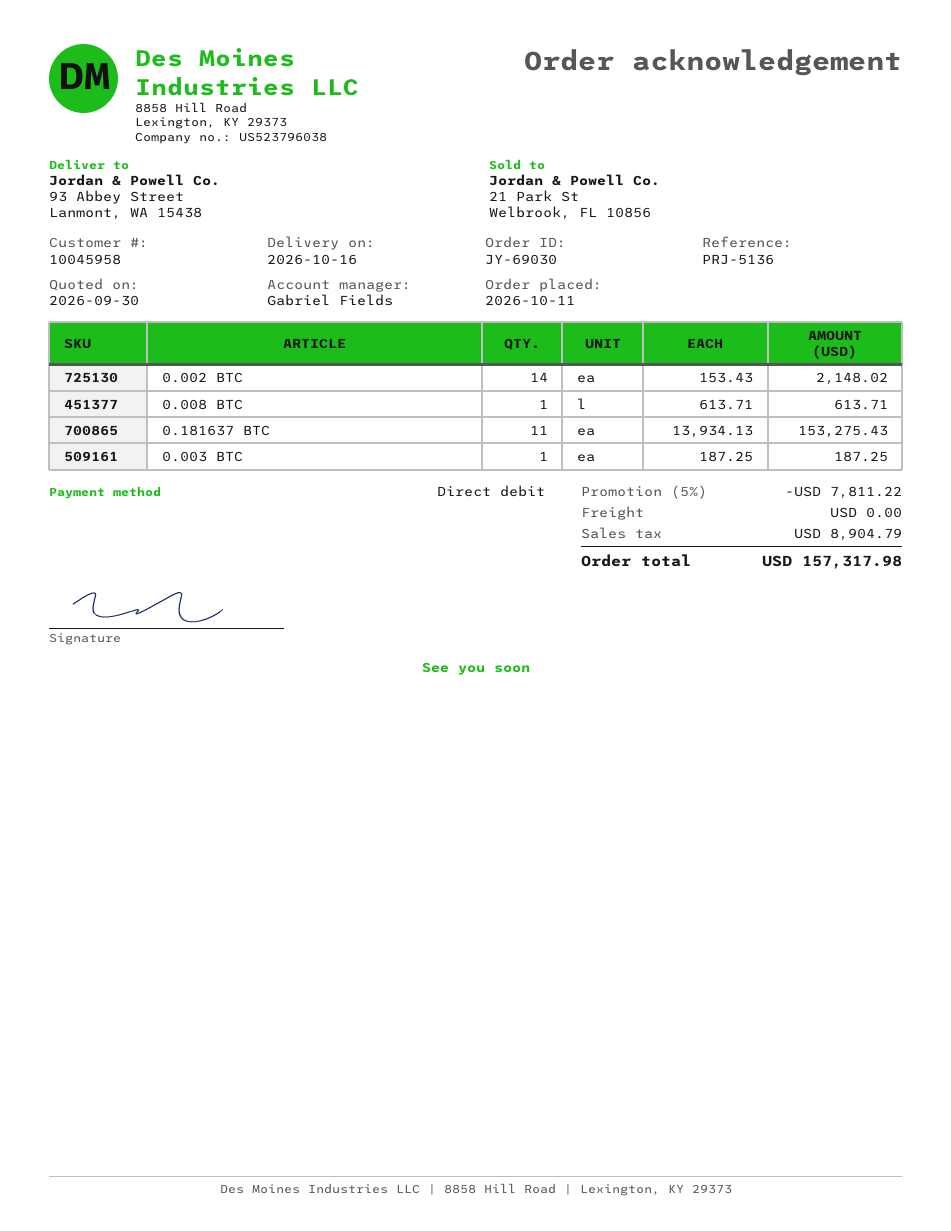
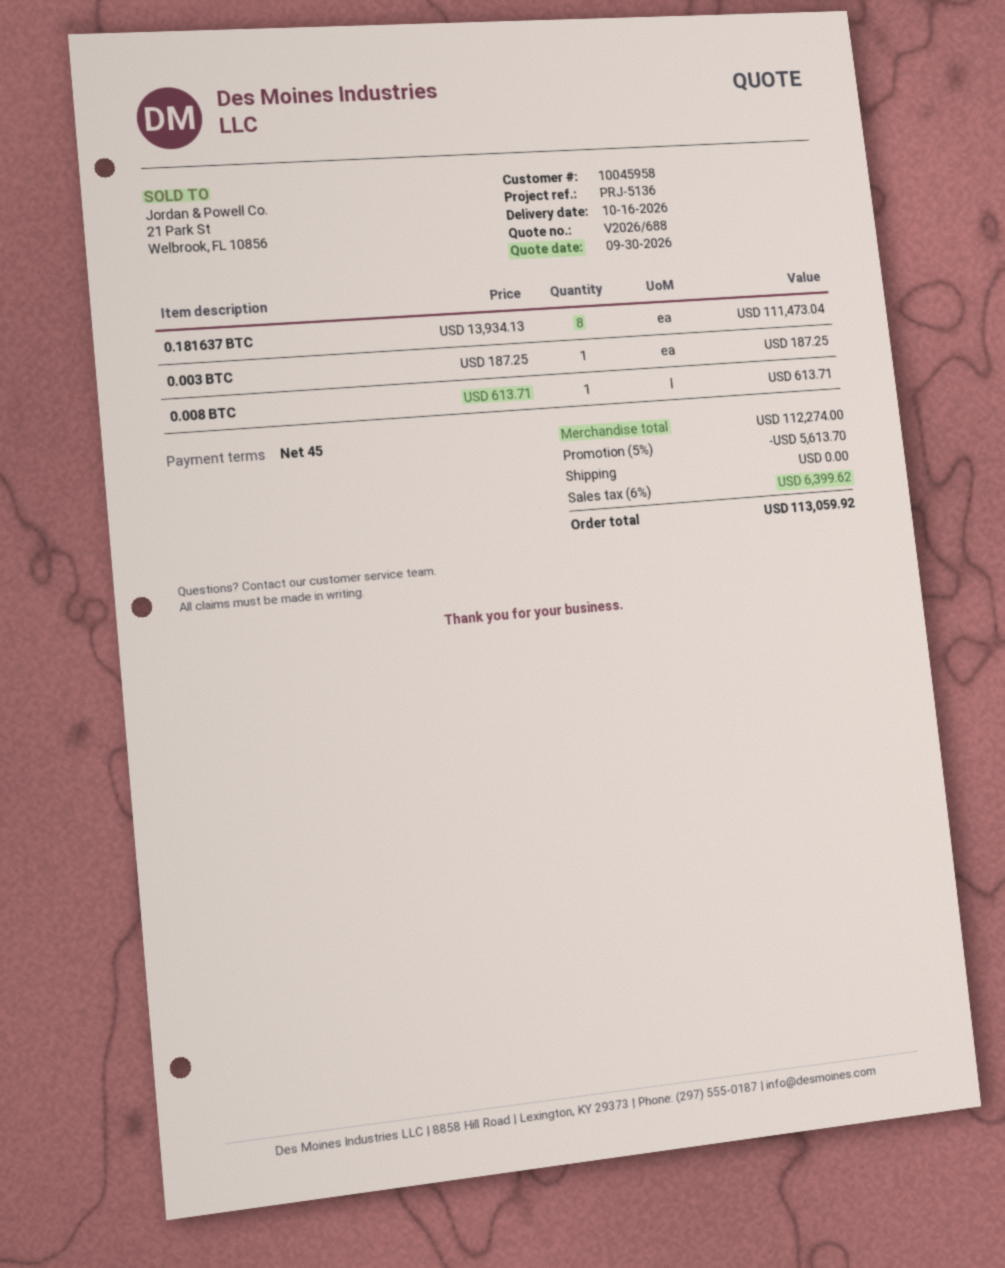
0.002 BTC: 14 x 153.43 = 2148.02 -> none
0.181637 BTC: 11 x 13934.13 = 153275.43 -> 8 x 13934.13 = 111473.04
discount: 5% = 7811.22 -> 5% = 5613.70
tax: 8904.79 -> 6399.62
total: 157317.98 -> 113059.92

